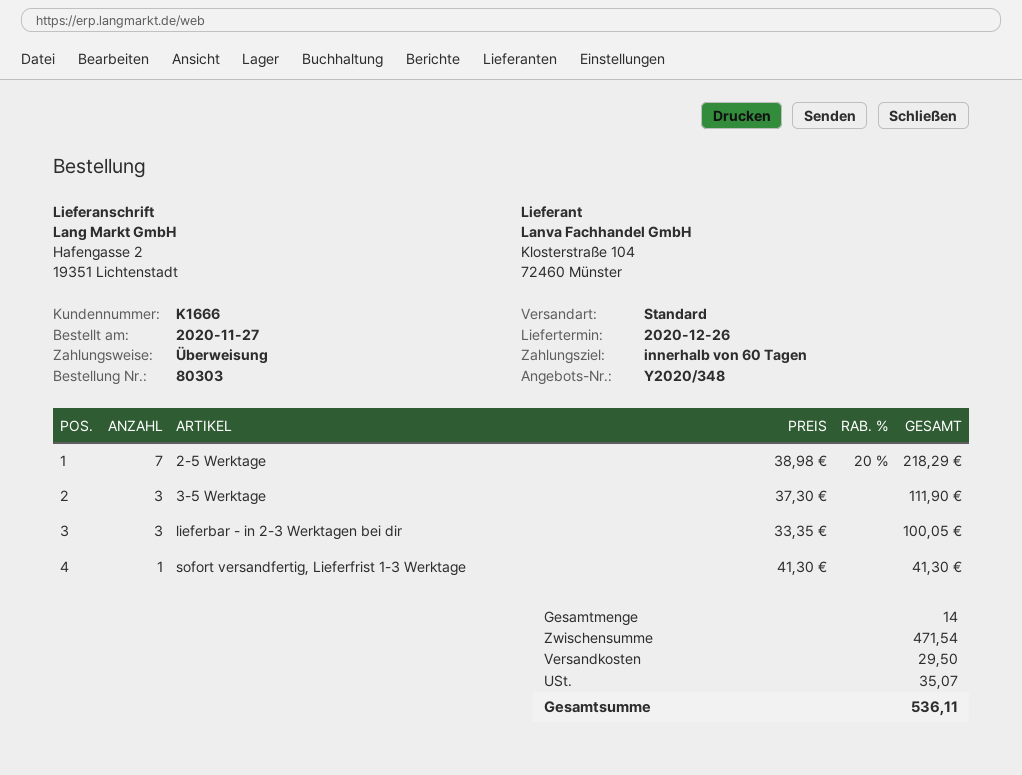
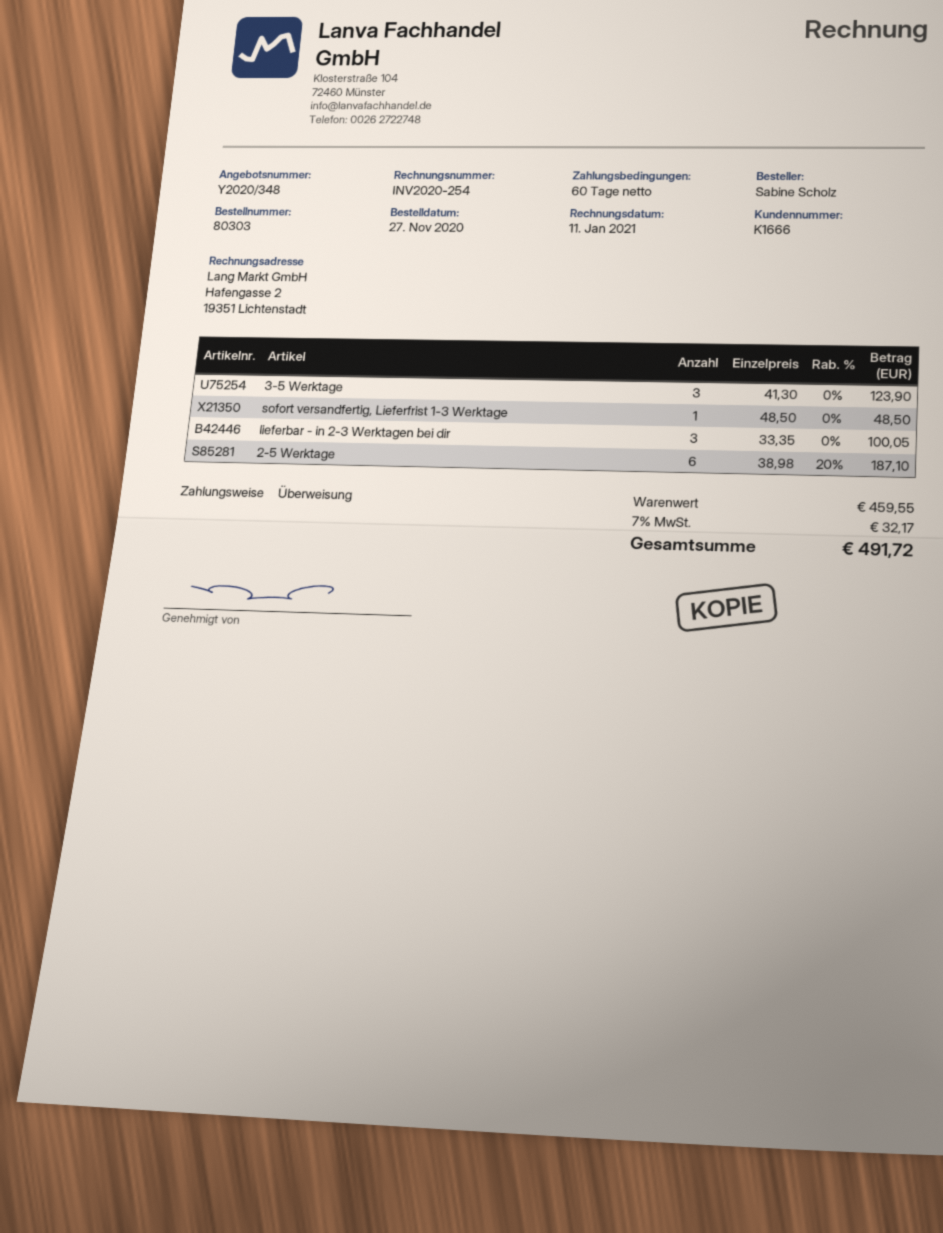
2-5 Werktage: 7 x 38.98 - 20% = 218.29 -> 6 x 38.98 - 20% = 187.10
3-5 Werktage: 3 x 37.30 = 111.90 -> 3 x 41.30 = 123.90
sofort versandfertig, Lieferfrist 1-3 Werktage: 1 x 41.30 = 41.30 -> 1 x 48.50 = 48.50
subtotal: 471.54 -> 459.55
shipping: 29.50 -> none
tax: 35.07 -> 32.17
total: 536.11 -> 491.72

